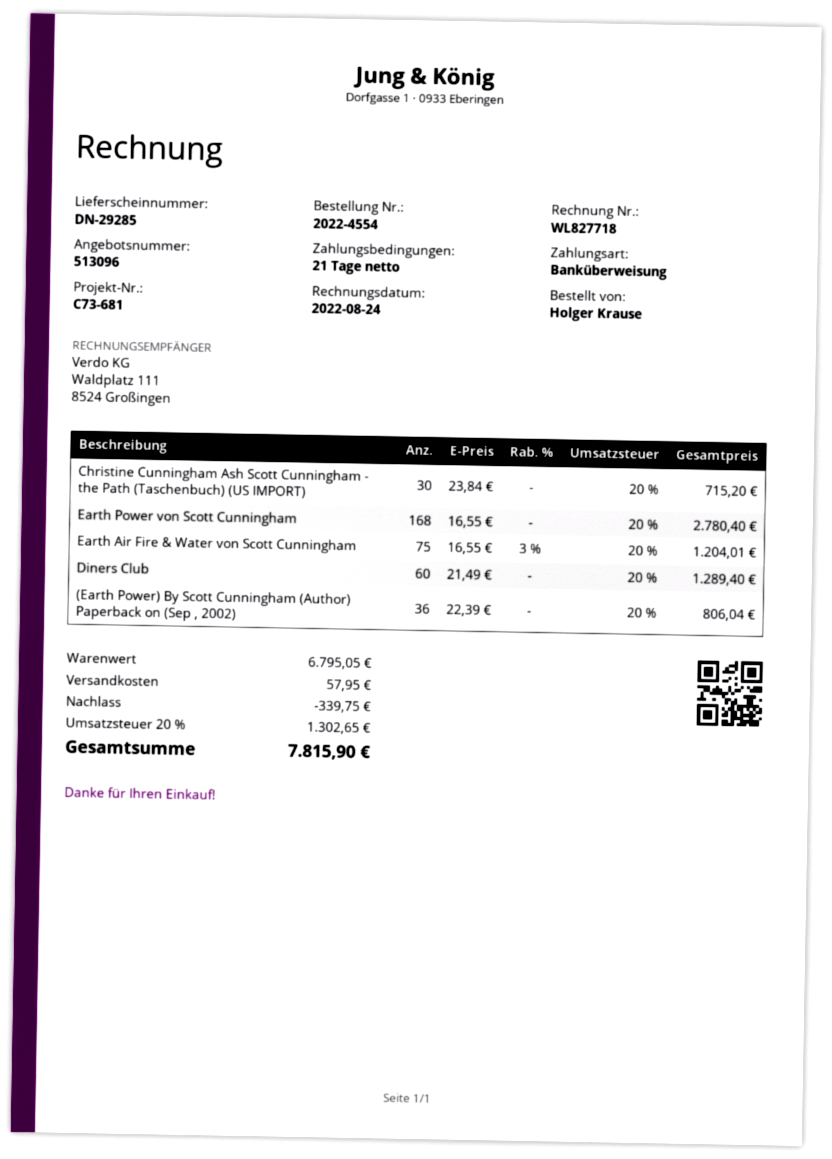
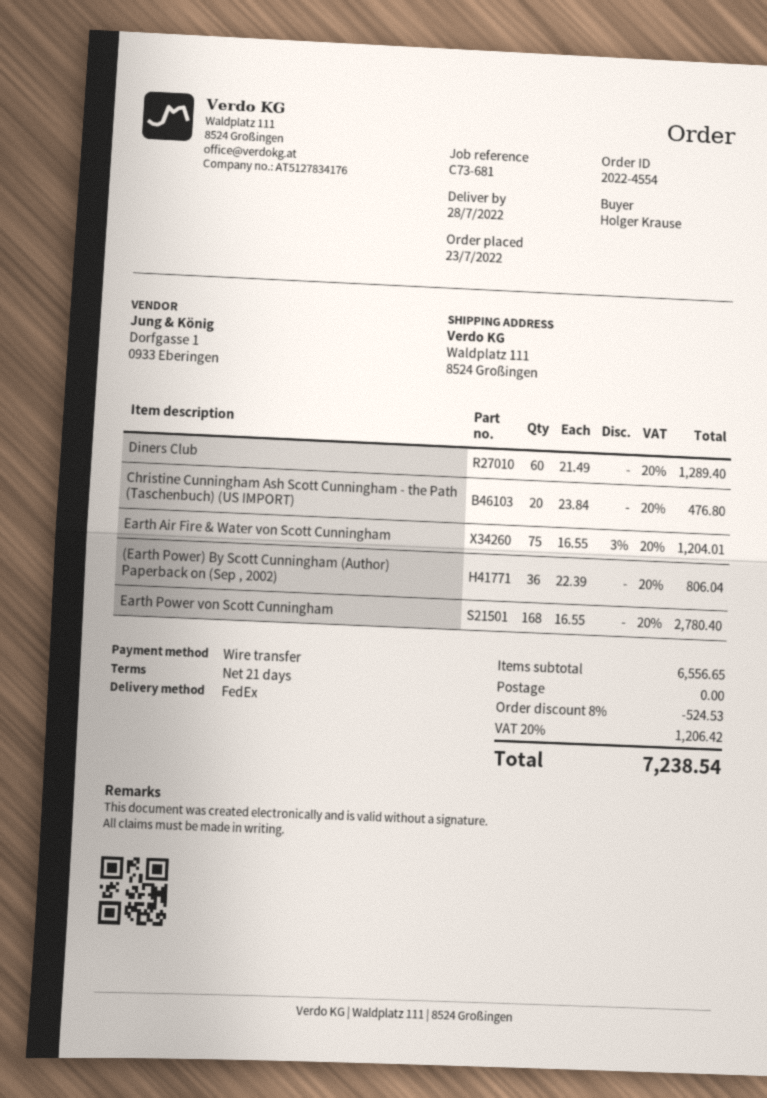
Christine Cunningham Ash Scott Cunningham - the Path (Taschenbuch) (US IMPORT): 30 x 23.84 = 715.20 -> 20 x 23.84 = 476.80
subtotal: 6795.05 -> 6556.65
discount: 339.75 -> 524.53
shipping: 57.95 -> 0.00
tax: 20% = 1302.65 -> 20% = 1206.42
total: 7815.90 -> 7238.54

